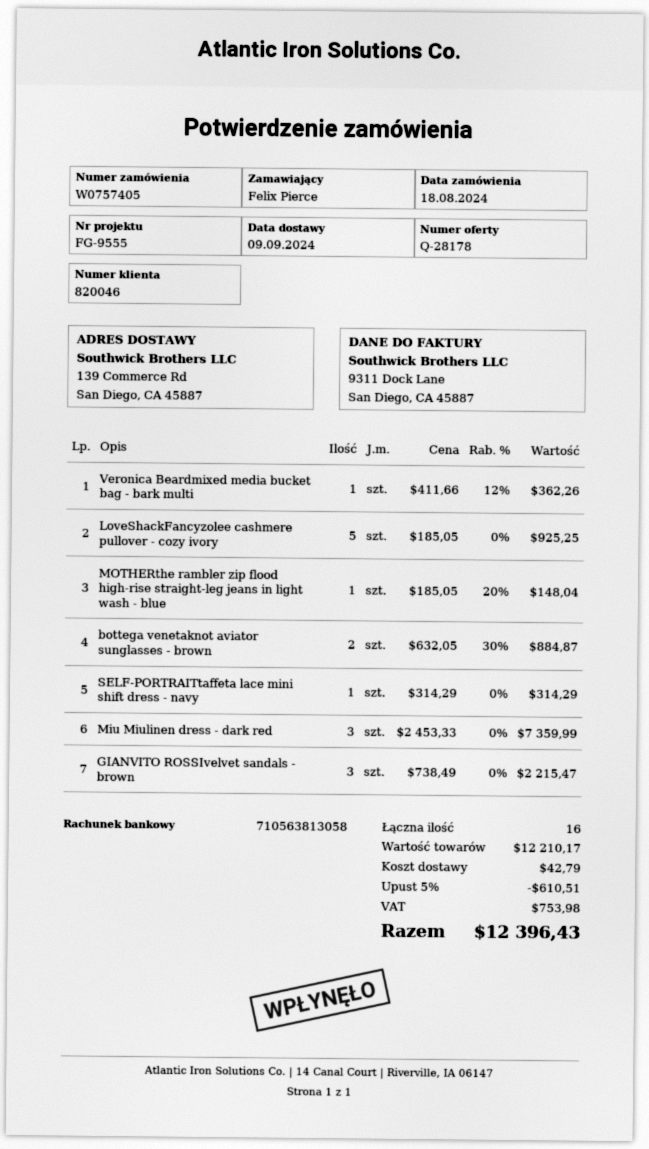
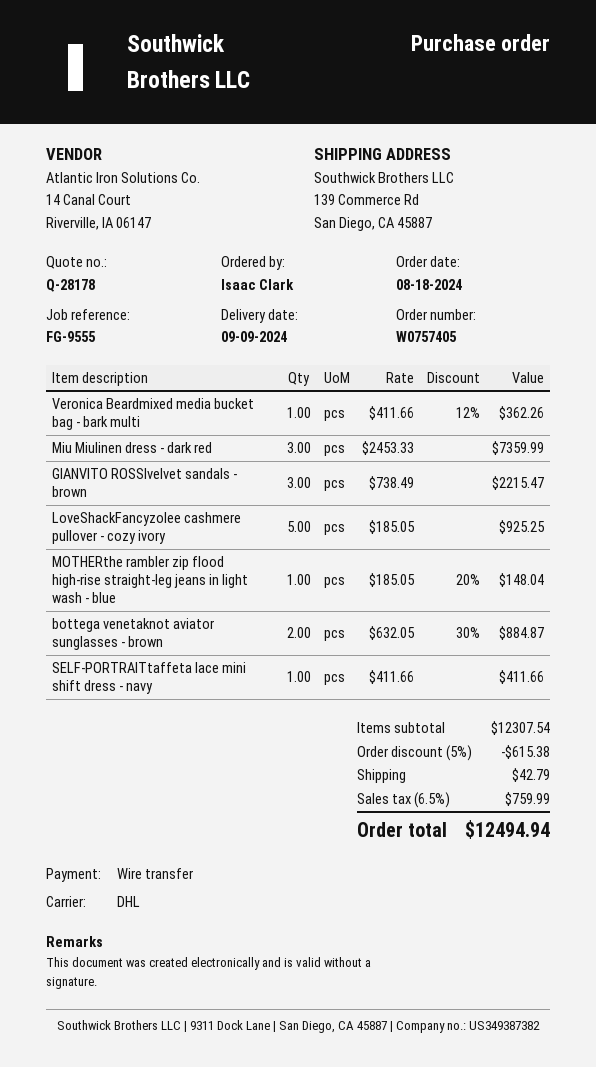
ordered by: Felix Pierce -> Isaac Clark
SELF-PORTRAITtaffeta lace mini shift dress - navy: 1 x 314.29 = 314.29 -> 1 x 411.66 = 411.66
subtotal: 12210.17 -> 12307.54
discount: 5% = 610.51 -> 5% = 615.38
tax: 753.98 -> 759.99
total: 12396.43 -> 12494.94

